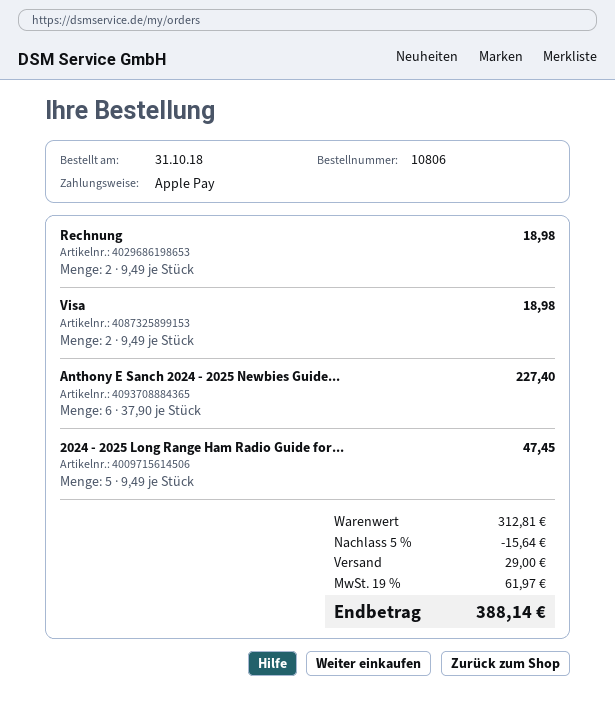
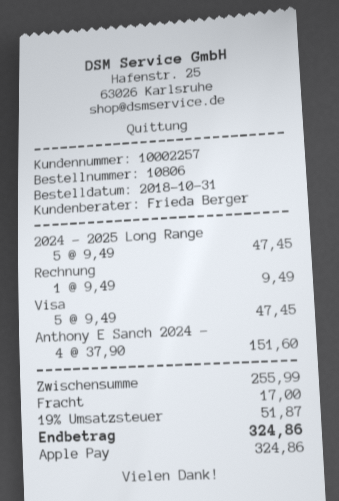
Rechnung: 2 x 9.49 = 18.98 -> 1 x 9.49 = 9.49
Visa: 2 x 9.49 = 18.98 -> 5 x 9.49 = 47.45
Anthony E Sanch 2024 - 2025 Newbies Guide...: 6 x 37.90 = 227.40 -> 4 x 37.90 = 151.60
subtotal: 312.81 -> 255.99
discount: 5% = 15.64 -> none
shipping: 29.00 -> 17.00
tax: 19% = 61.97 -> 19% = 51.87
total: 388.14 -> 324.86

